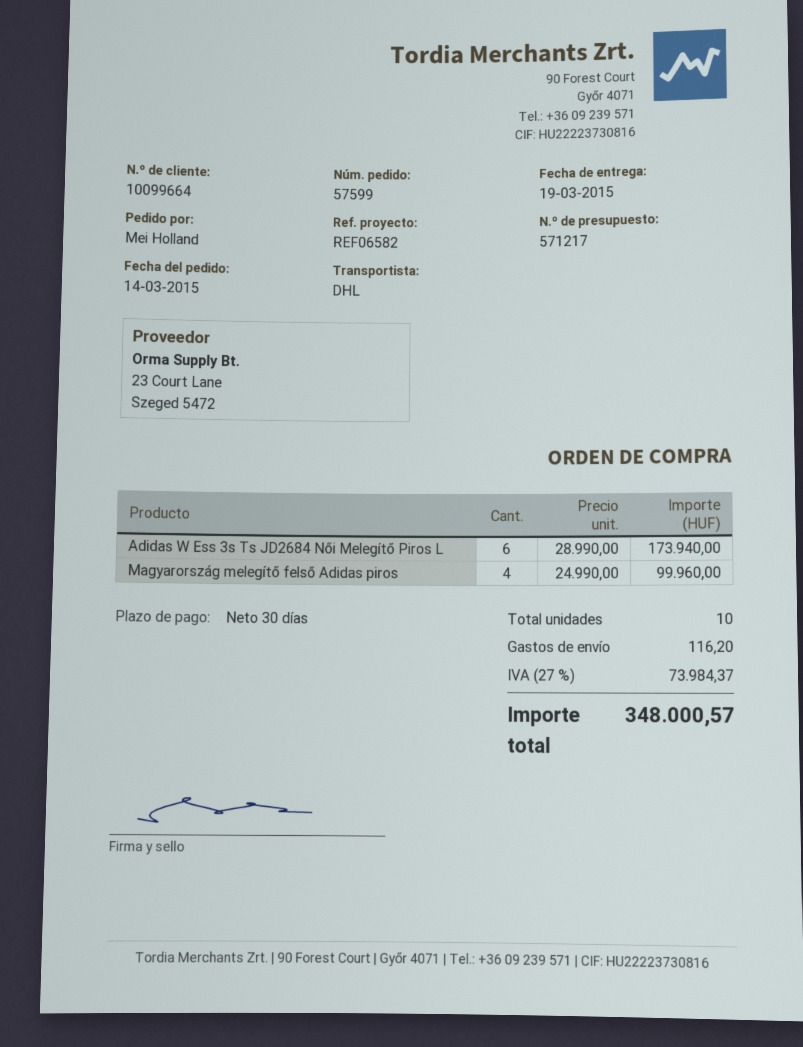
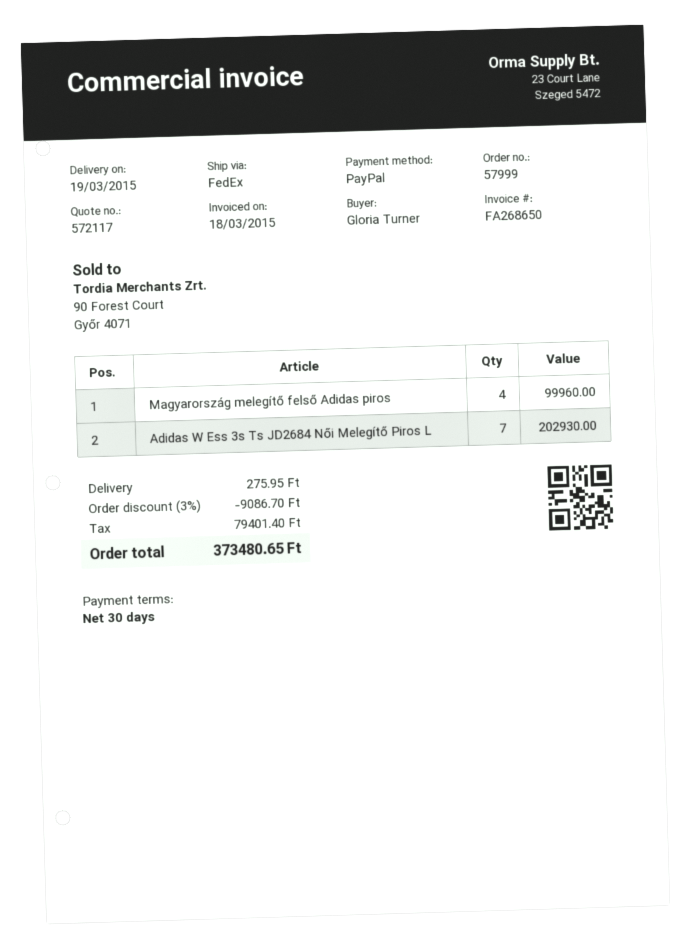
quote number: 571217 -> 572117
order number: 57599 -> 57999
ordered by: Mei Holland -> Gloria Turner
shipping method: DHL -> FedEx
Adidas W Ess 3s Ts JD2684 Női Melegítő Piros L: 6 for 173940.00 -> 7 for 202930.00
discount: none -> 3% = 9086.70
shipping: 116.20 -> 275.95
tax: 73984.37 -> 79401.40
total: 348000.57 -> 373480.65

